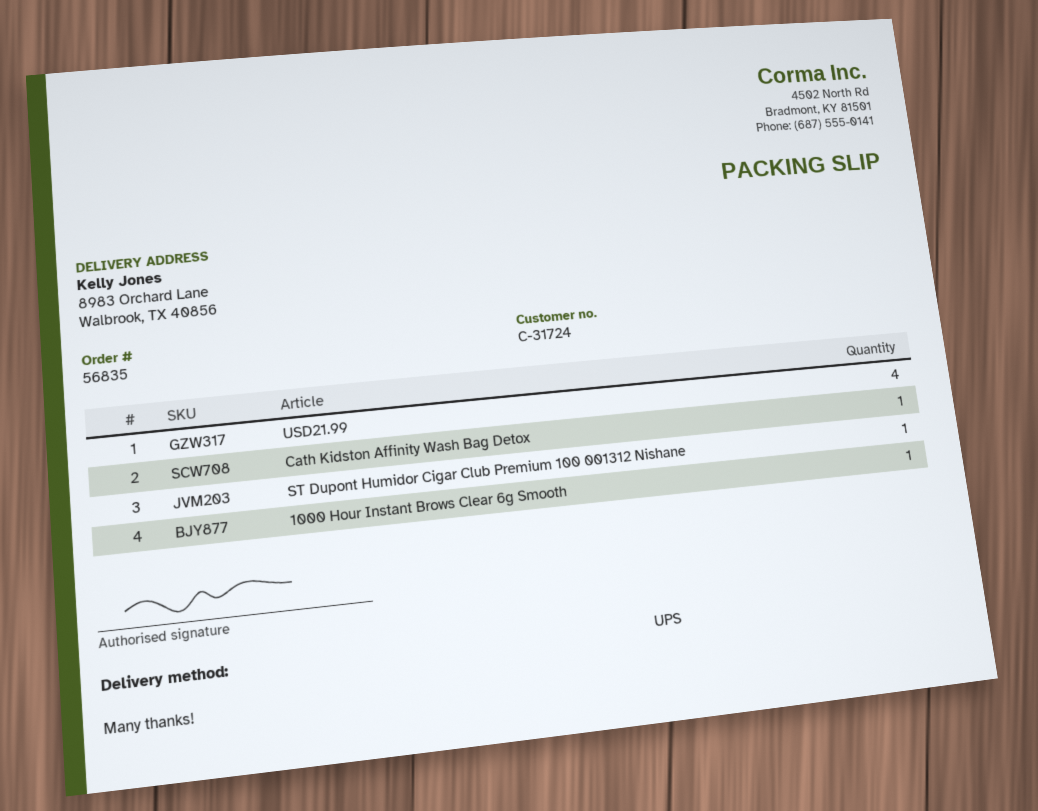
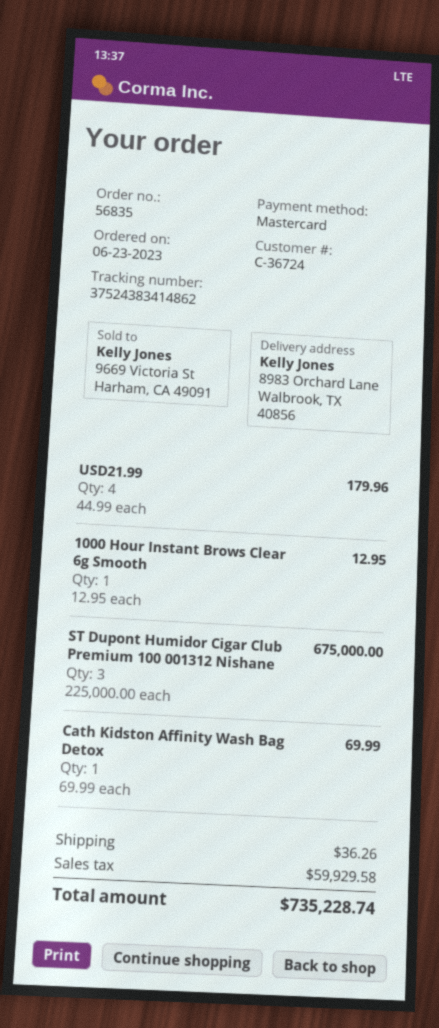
customer number: C-31724 -> C-36724
ST Dupont Humidor Cigar Club Premium 100 001312 Nishane: 1 -> 3

